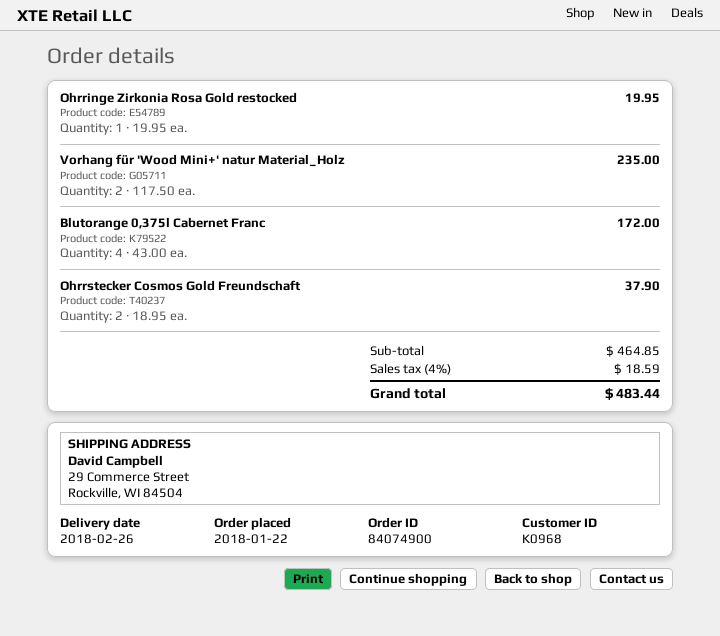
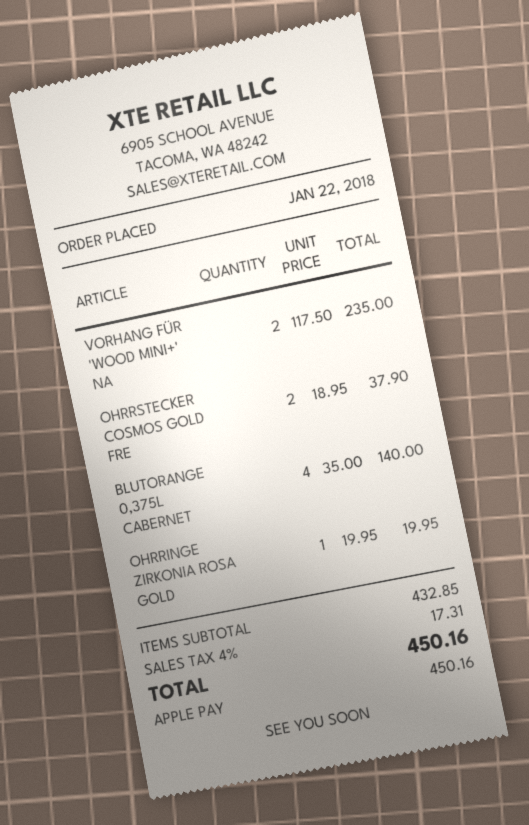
Blutorange 0,375l Cabernet Franc: 4 x 43.00 = 172.00 -> 4 x 35.00 = 140.00
subtotal: 464.85 -> 432.85
tax: 4% = 18.59 -> 4% = 17.31
total: 483.44 -> 450.16

